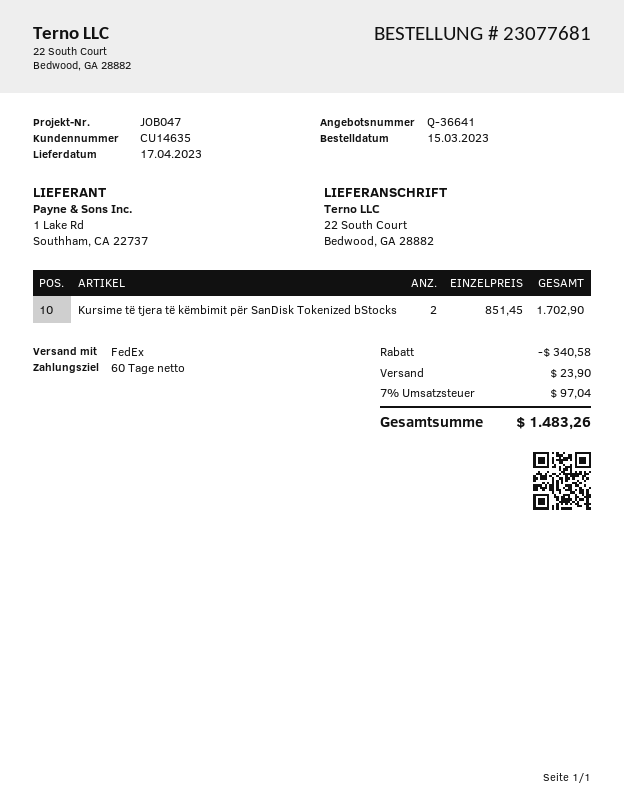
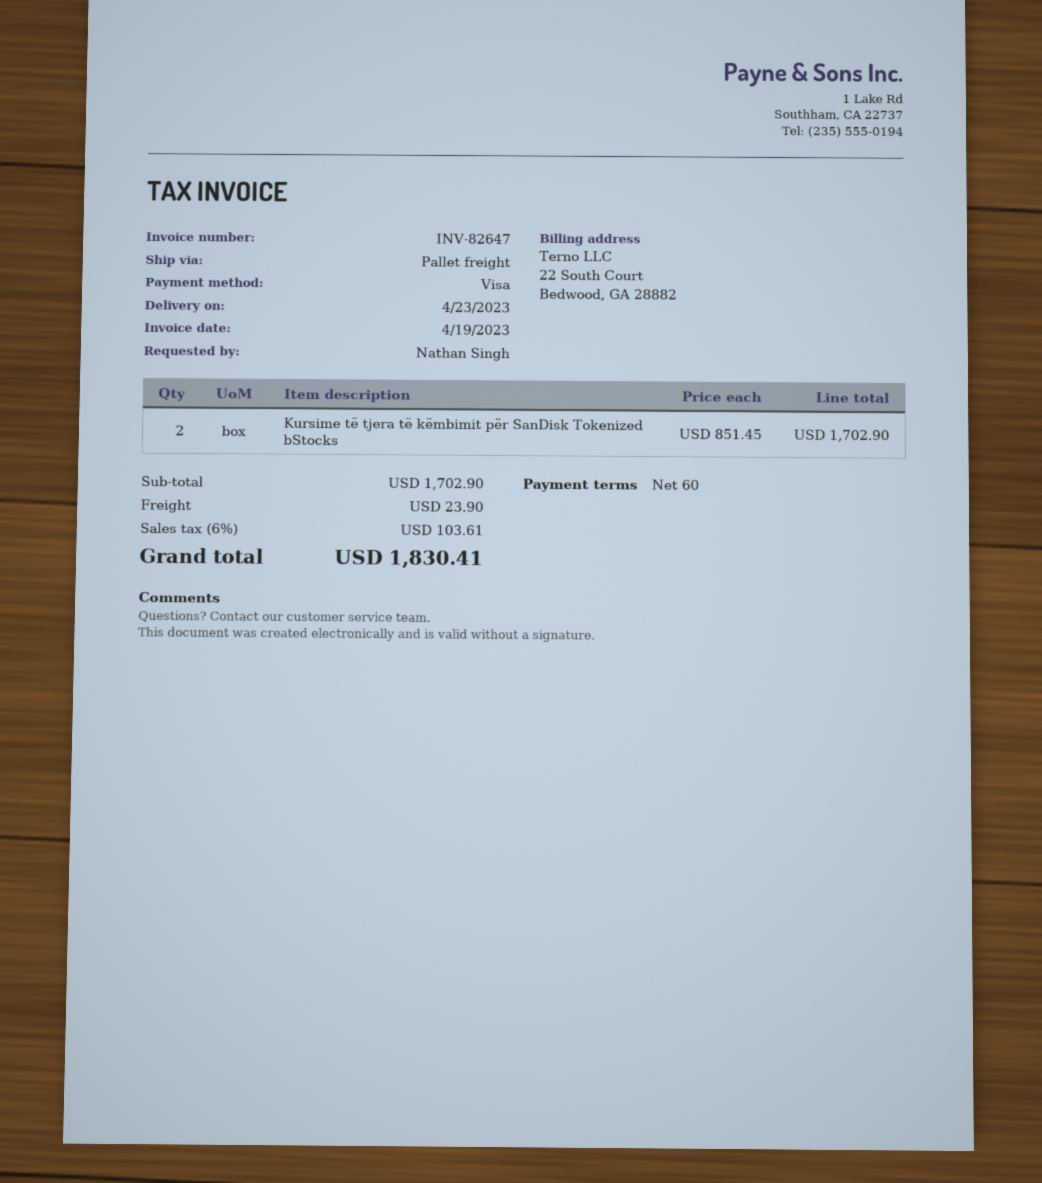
delivery date: 2023-04-17 -> 2023-04-23
shipping method: FedEx -> pallet freight
discount: 340.58 -> none
tax: 7% = 97.04 -> 6% = 103.61
total: 1483.26 -> 1830.41

